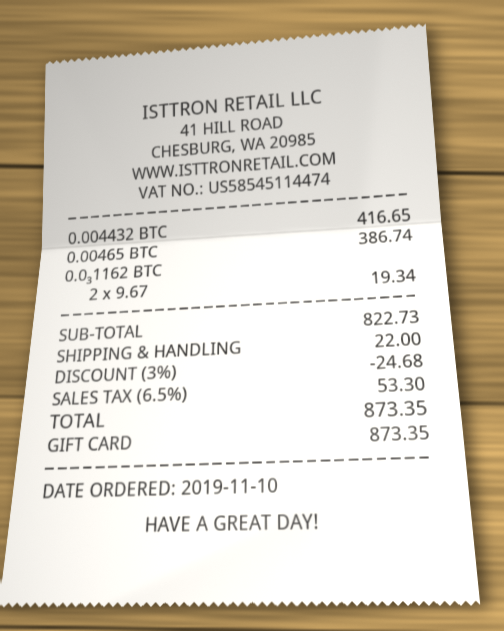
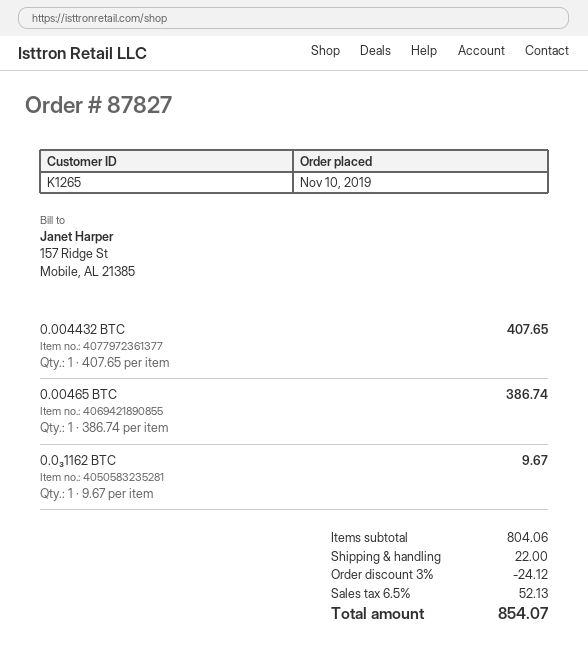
0.004432 BTC: 1 x 416.65 = 416.65 -> 1 x 407.65 = 407.65
0.0₃1162 BTC: 2 x 9.67 = 19.34 -> 1 x 9.67 = 9.67
subtotal: 822.73 -> 804.06
discount: 3% = 24.68 -> 3% = 24.12
tax: 6.5% = 53.30 -> 6.5% = 52.13
total: 873.35 -> 854.07

